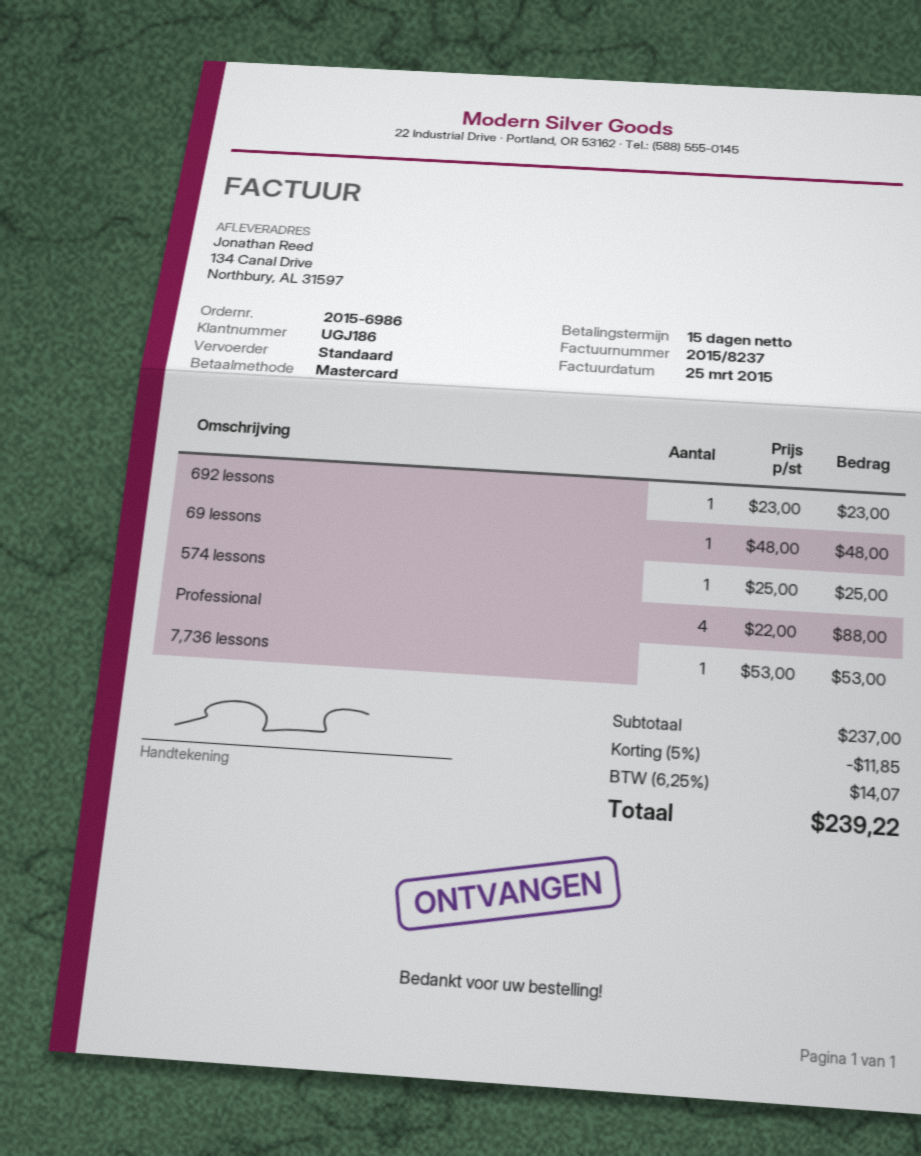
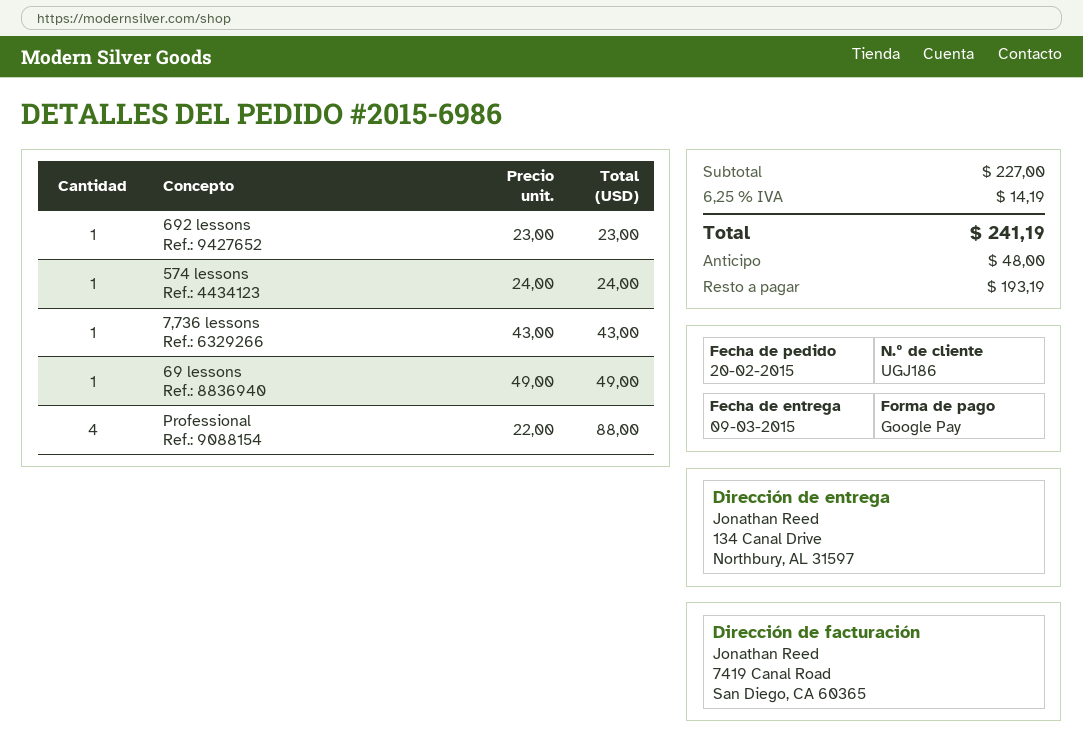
payment method: Mastercard -> Google Pay
69 lessons: 1 x 48.00 = 48.00 -> 1 x 49.00 = 49.00
574 lessons: 1 x 25.00 = 25.00 -> 1 x 24.00 = 24.00
7,736 lessons: 1 x 53.00 = 53.00 -> 1 x 43.00 = 43.00
subtotal: 237.00 -> 227.00
discount: 5% = 11.85 -> none
tax: 6.25% = 14.07 -> 6.25% = 14.19
total: 239.22 -> 241.19

